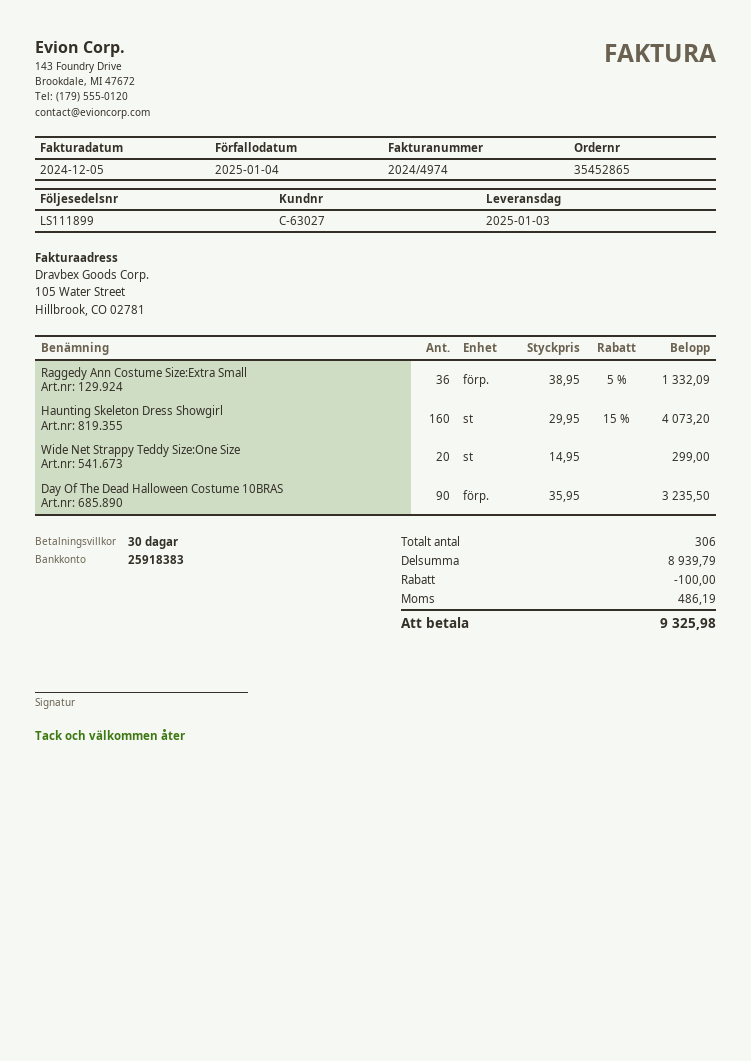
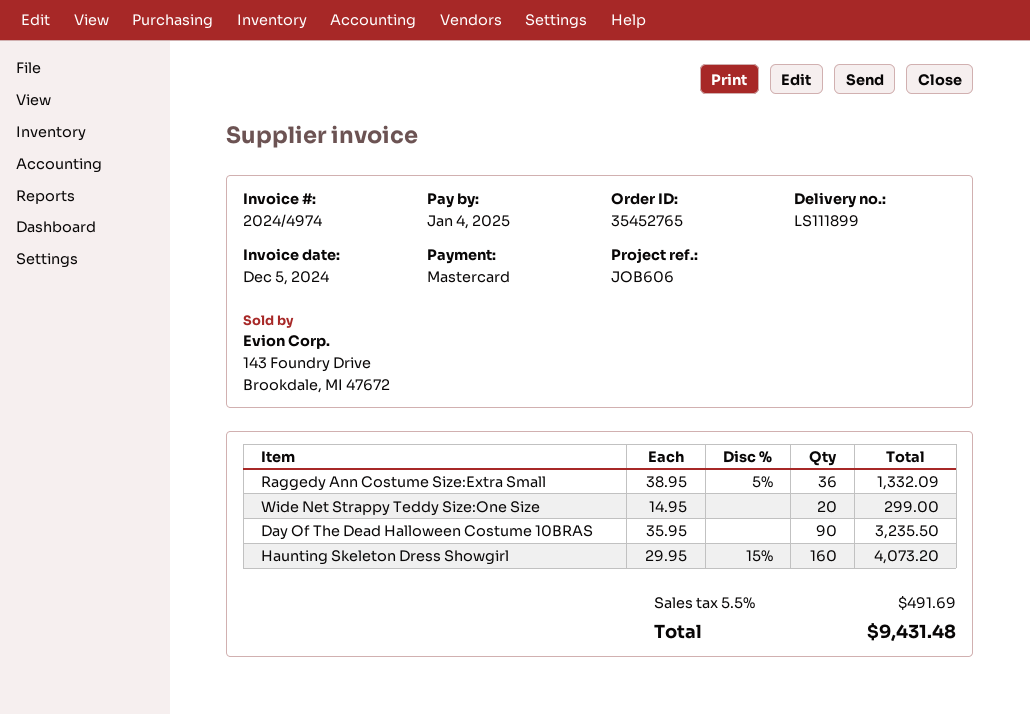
order number: 35452865 -> 35452765
discount: 100.00 -> none
tax: 486.19 -> 491.69
total: 9325.98 -> 9431.48

